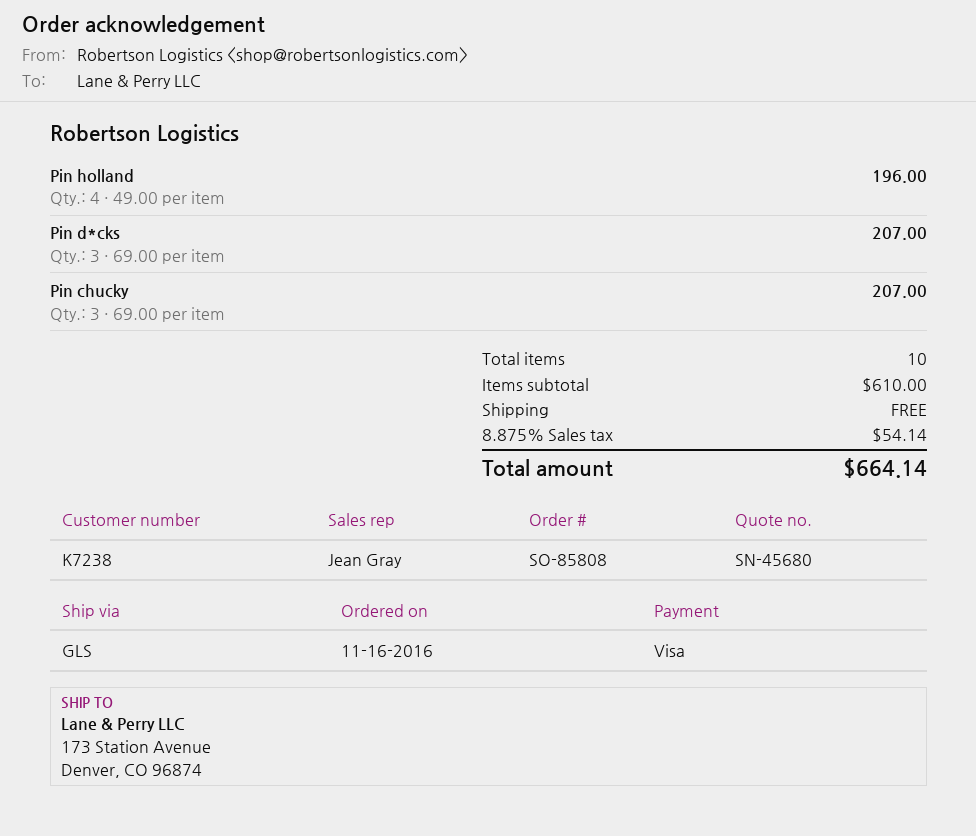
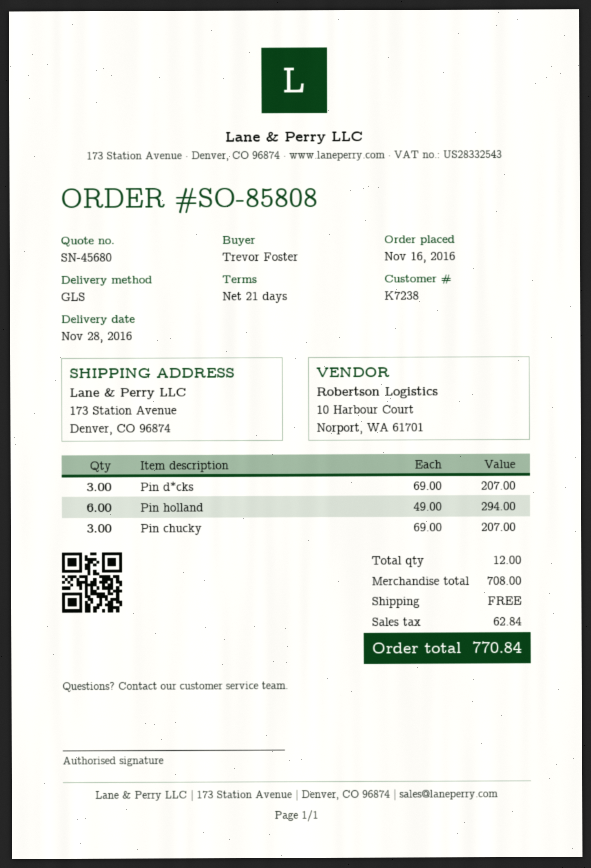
Pin holland: 4 x 49.00 = 196.00 -> 6 x 49.00 = 294.00
total quantity: 10 -> 12
subtotal: 610.00 -> 708.00
tax: 54.14 -> 62.84
total: 664.14 -> 770.84

